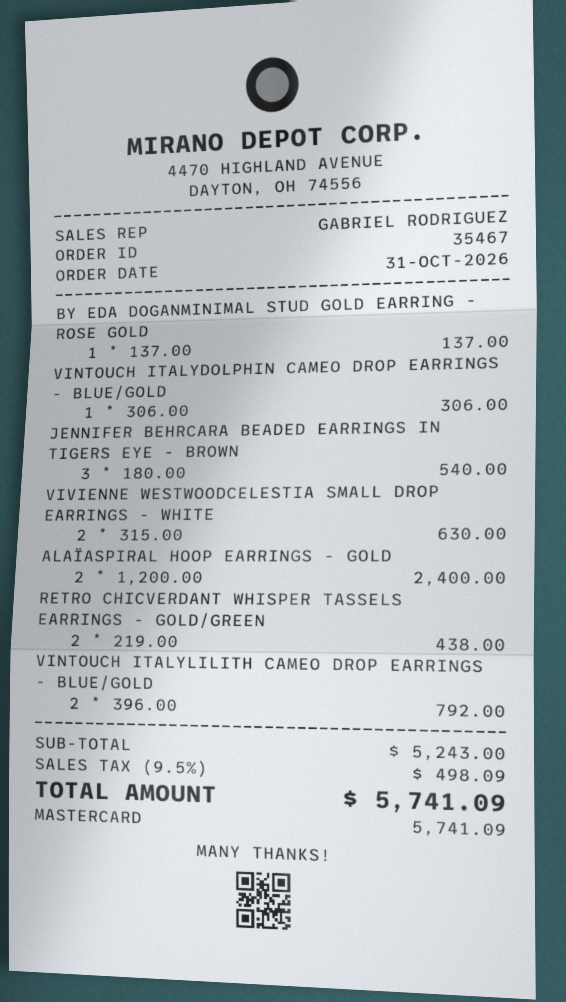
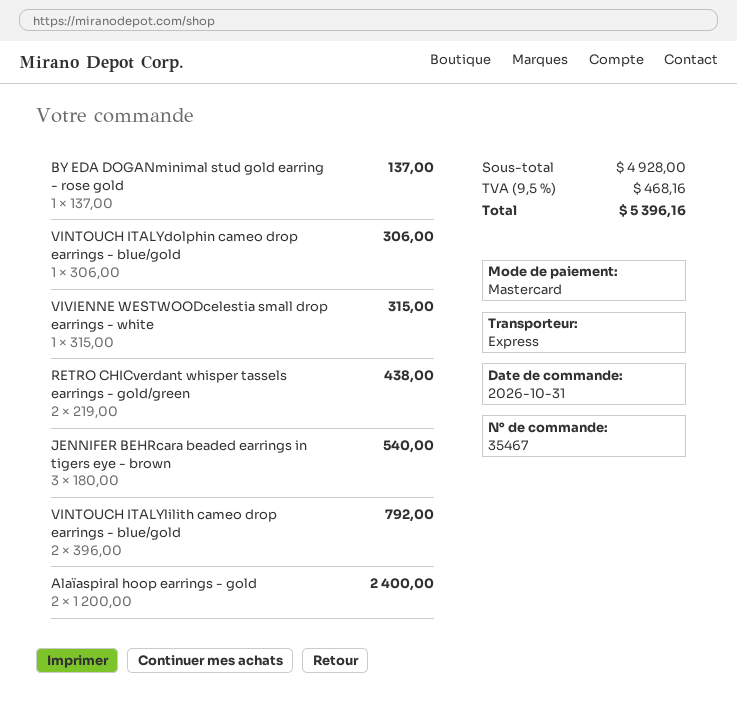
VIVIENNE WESTWOODCELESTIA SMALL DROP EARRINGS - WHITE: 2 x 315.00 = 630.00 -> 1 x 315.00 = 315.00
subtotal: 5243.00 -> 4928.00
tax: 9.5% = 498.09 -> 9.5% = 468.16
total: 5741.09 -> 5396.16

